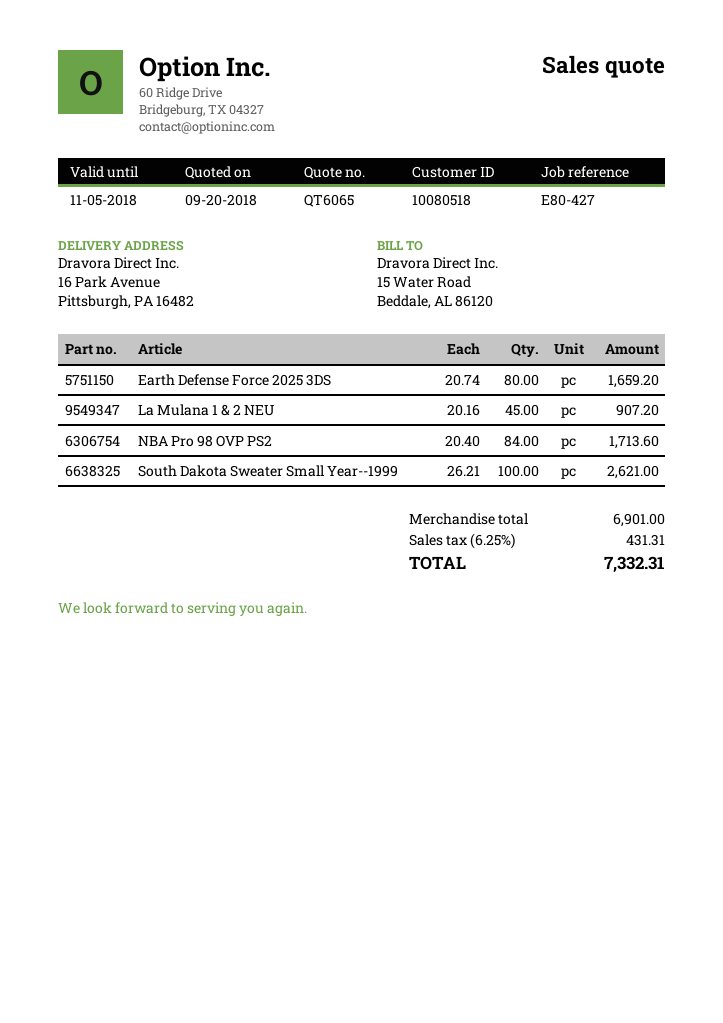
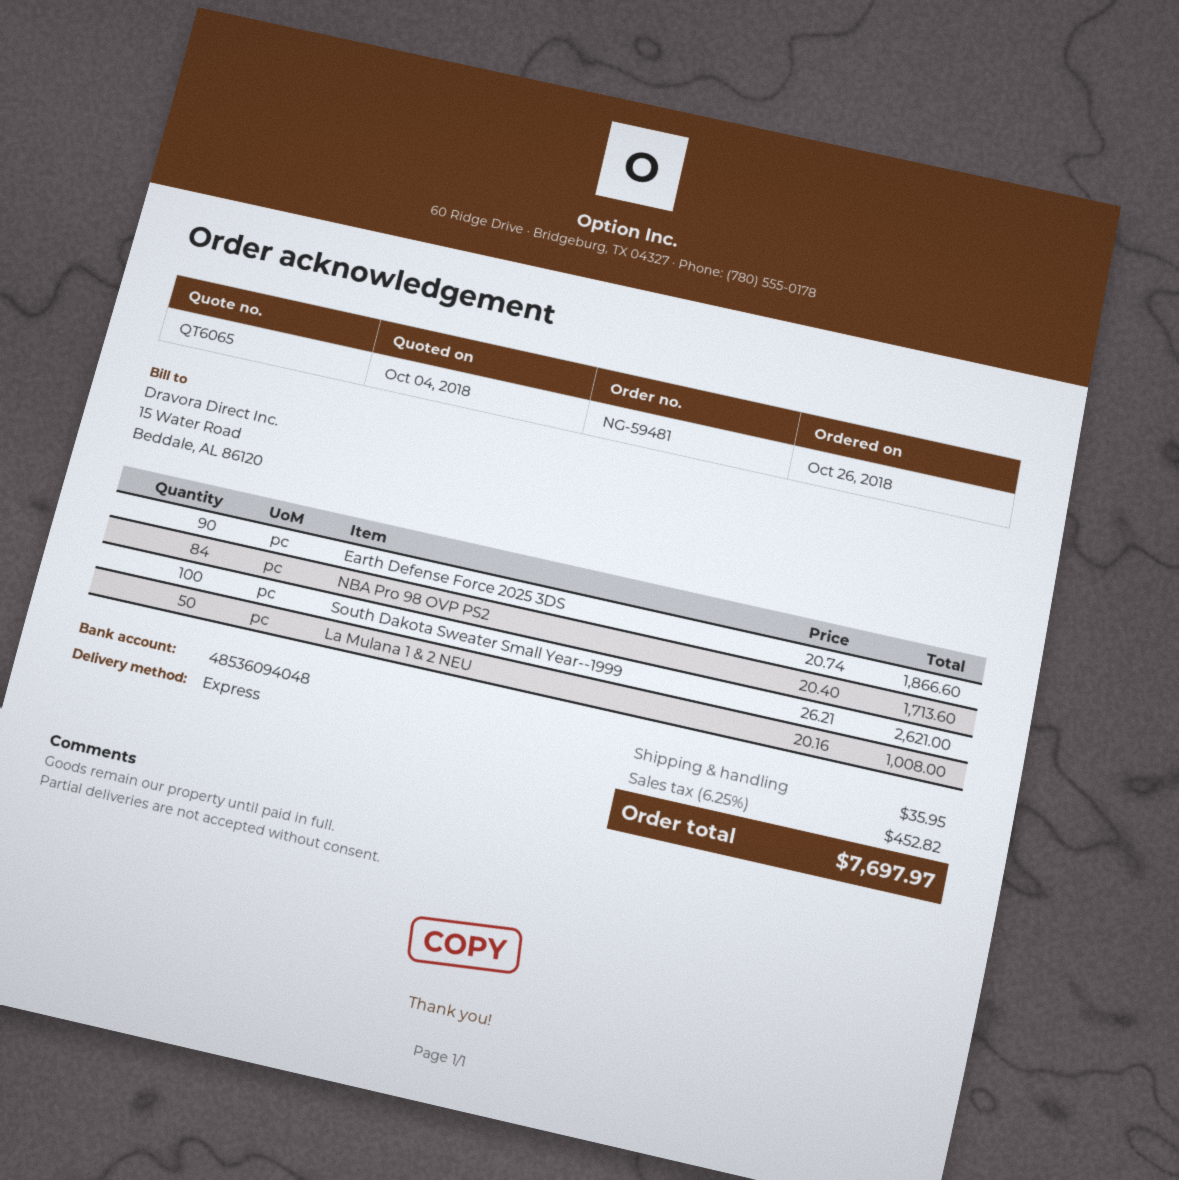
quote date: 2018-09-20 -> 2018-10-04
Earth Defense Force 2025 3DS: 80 x 20.74 = 1659.20 -> 90 x 20.74 = 1866.60
La Mulana 1 & 2 NEU: 45 x 20.16 = 907.20 -> 50 x 20.16 = 1008.00
shipping: none -> 35.95
tax: 6.25% = 431.31 -> 6.25% = 452.82
total: 7332.31 -> 7697.97

